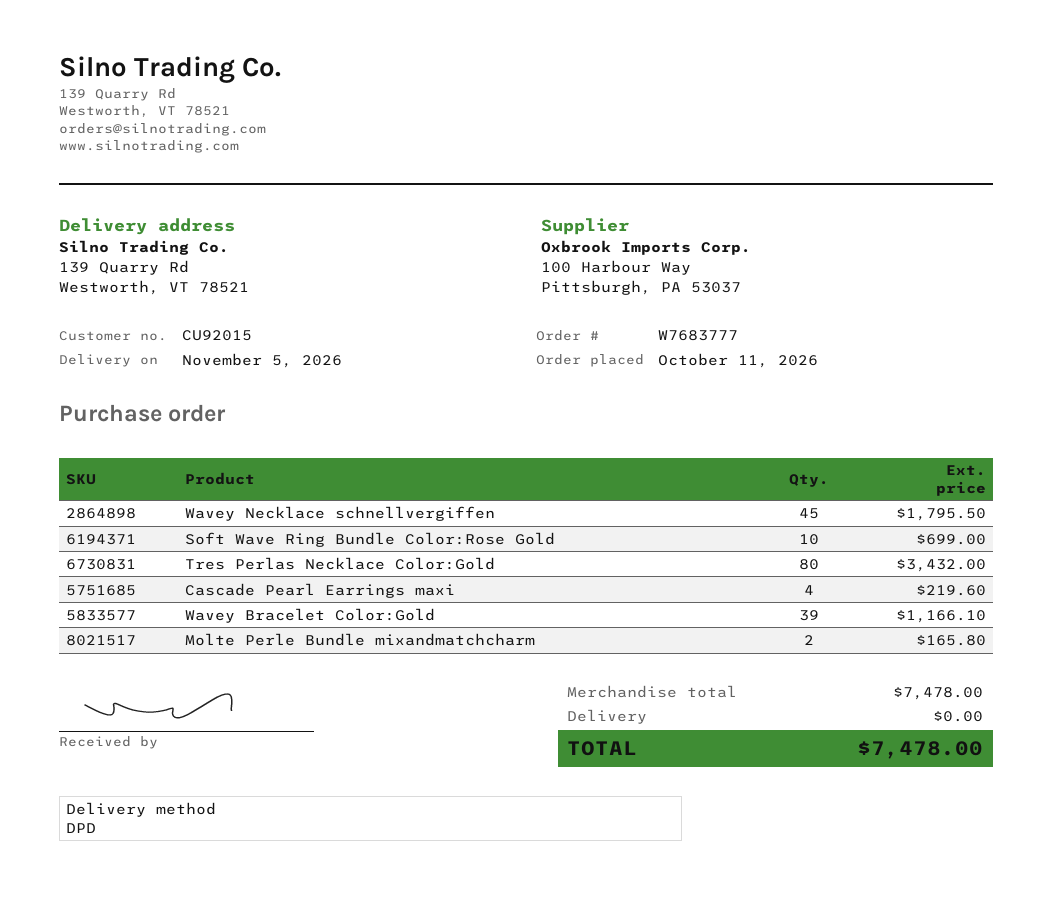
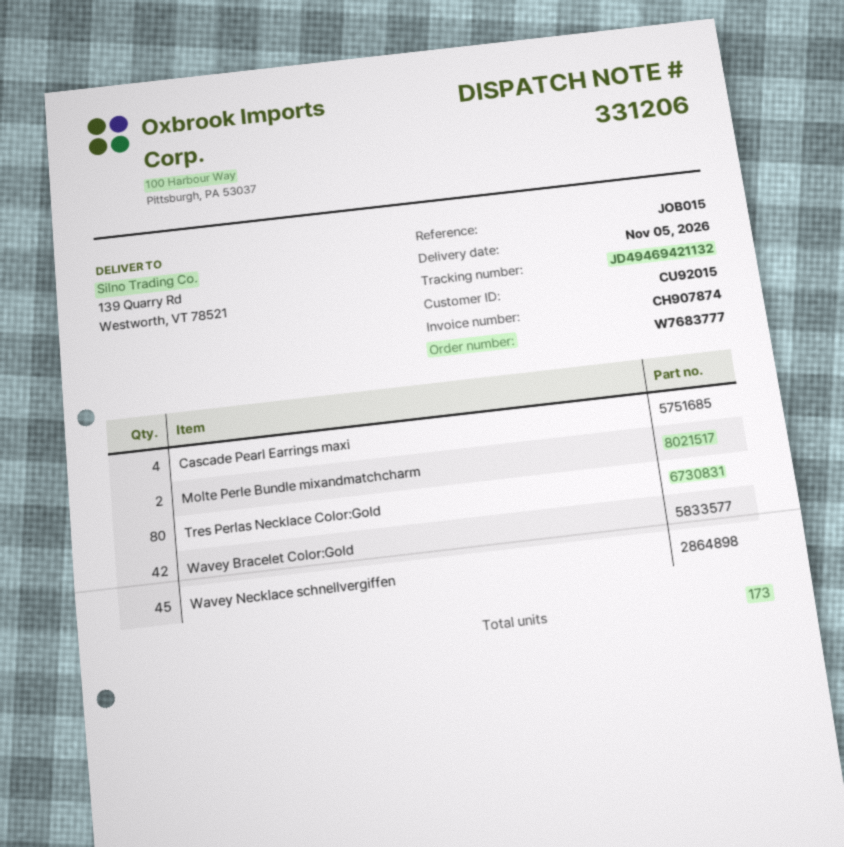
Soft Wave Ring Bundle Color:Rose Gold: 10 -> none
Wavey Bracelet Color:Gold: 39 -> 42

